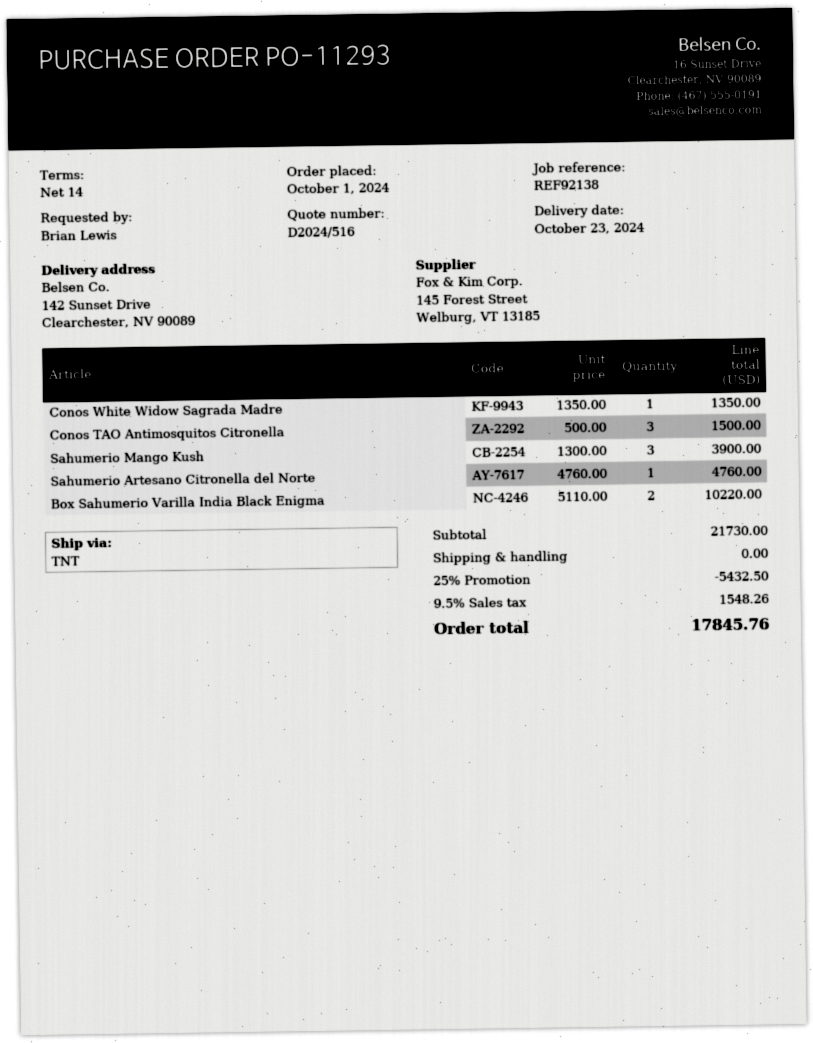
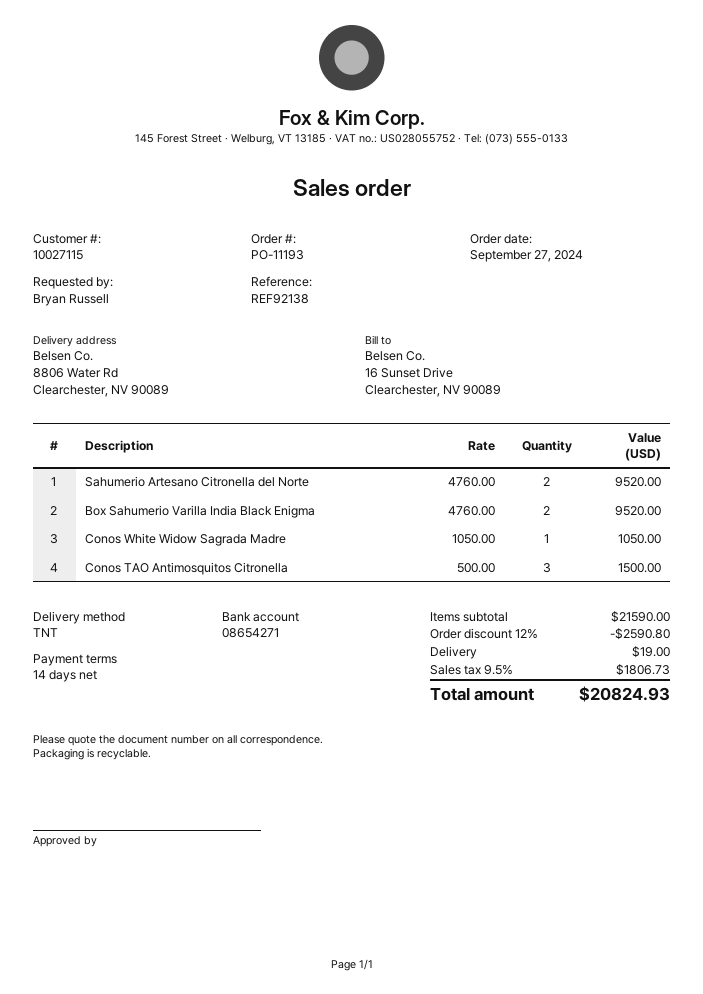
order number: PO-11293 -> PO-11193
order date: 2024-10-01 -> 2024-09-27
ordered by: Brian Lewis -> Bryan Russell
ship to: 142 Sunset Drive, Clearchester, NV 90089 -> 8806 Water Rd, Clearchester, NV 90089
Conos White Widow Sagrada Madre: 1 x 1350.00 = 1350.00 -> 1 x 1050.00 = 1050.00
Sahumerio Mango Kush: 3 x 1300.00 = 3900.00 -> none
Sahumerio Artesano Citronella del Norte: 1 x 4760.00 = 4760.00 -> 2 x 4760.00 = 9520.00
Box Sahumerio Varilla India Black Enigma: 2 x 5110.00 = 10220.00 -> 2 x 4760.00 = 9520.00
subtotal: 21730.00 -> 21590.00
discount: 25% = 5432.50 -> 12% = 2590.80
shipping: 0.00 -> 19.00
tax: 9.5% = 1548.26 -> 9.5% = 1806.73
total: 17845.76 -> 20824.93

